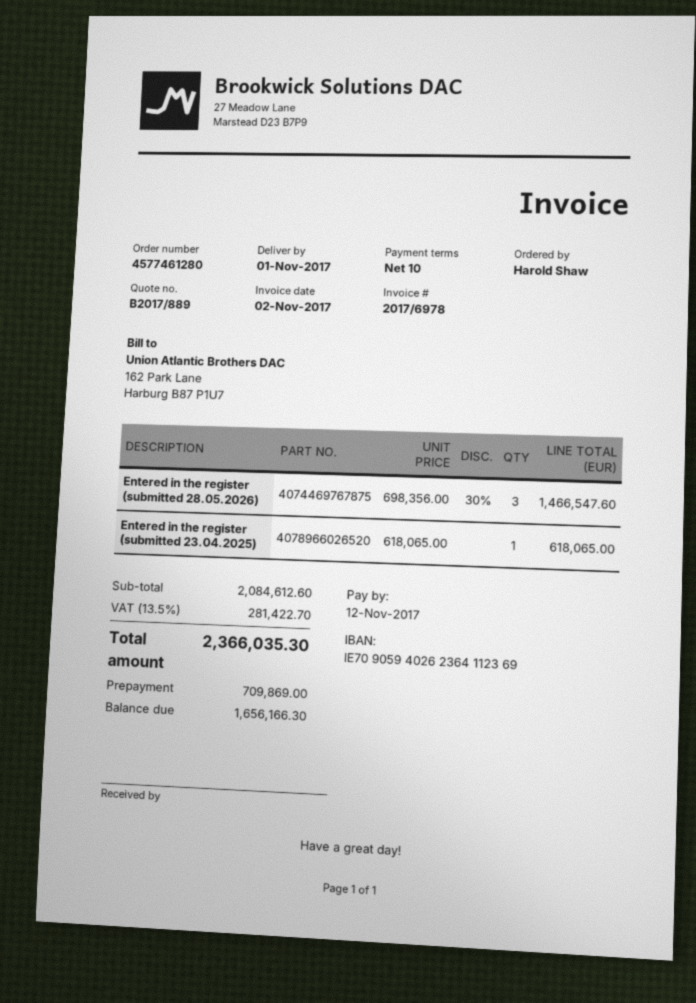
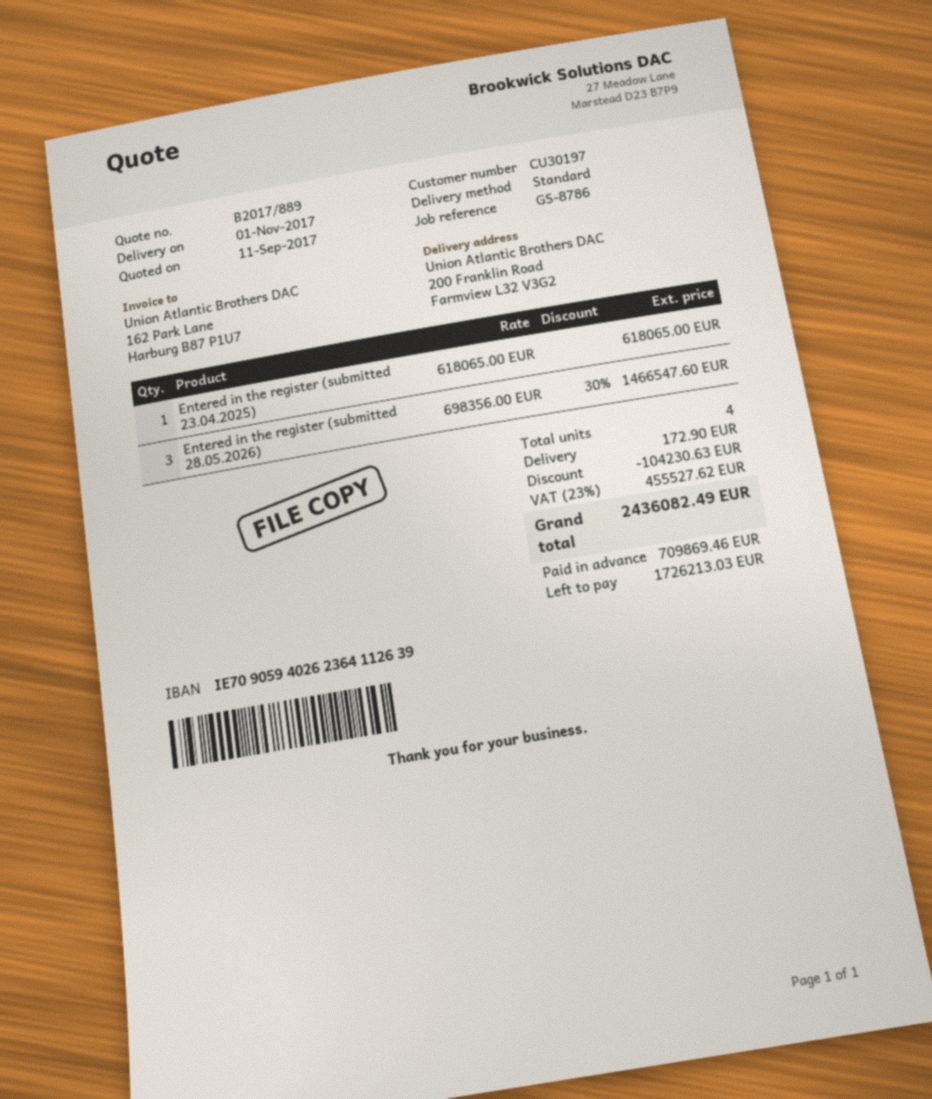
bank account: IE70905940262364112369 -> IE70905940262364112639
discount: none -> 104230.63
shipping: none -> 172.90
tax: 13.5% = 281422.70 -> 23% = 455527.62
total: 2366035.30 -> 2436082.49
deposit: 709869.00 -> 709869.46
balance: 1656166.30 -> 1726213.03

